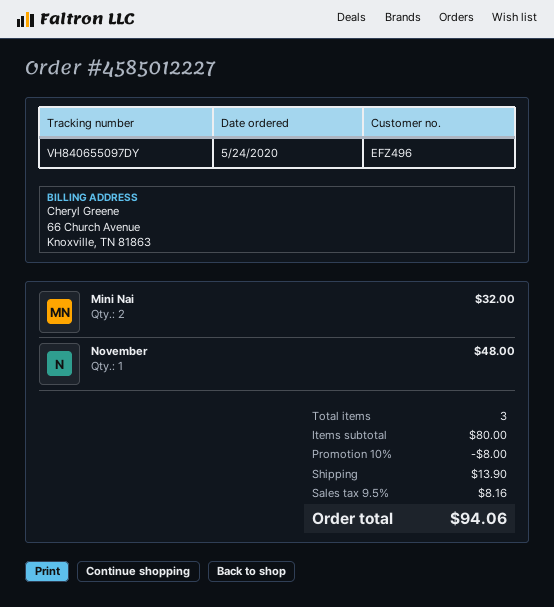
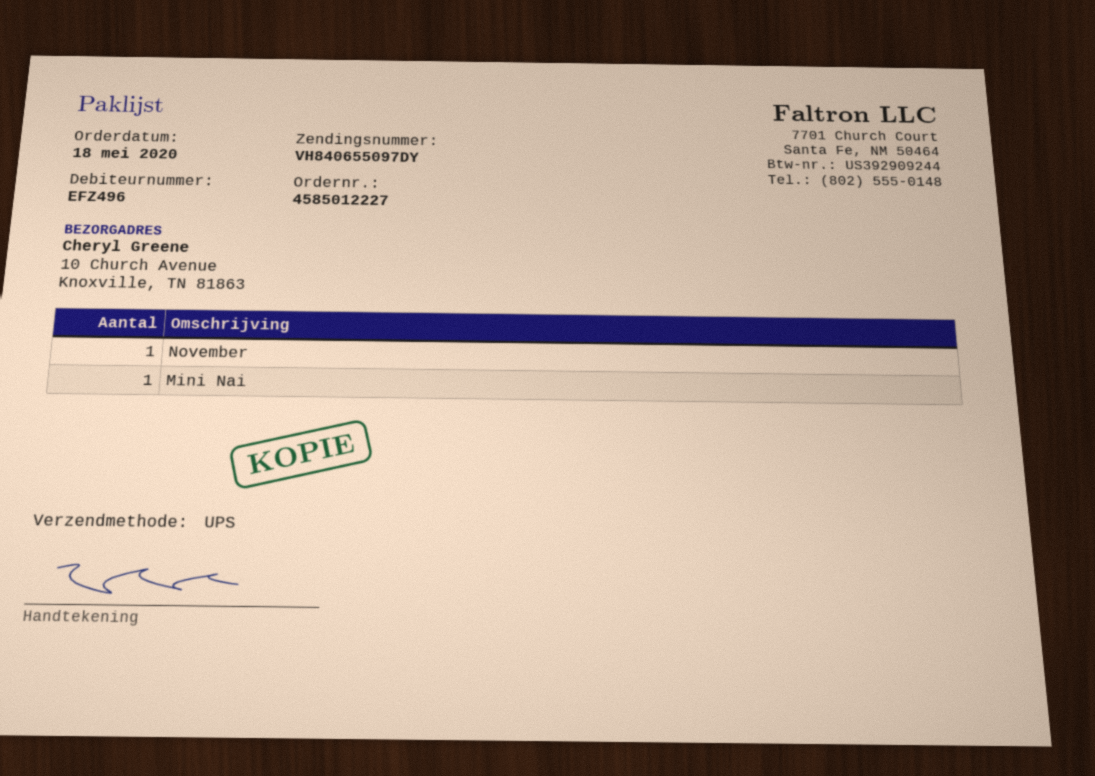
order date: 2020-05-24 -> 2020-05-18
Mini Nai: 2 -> 1

